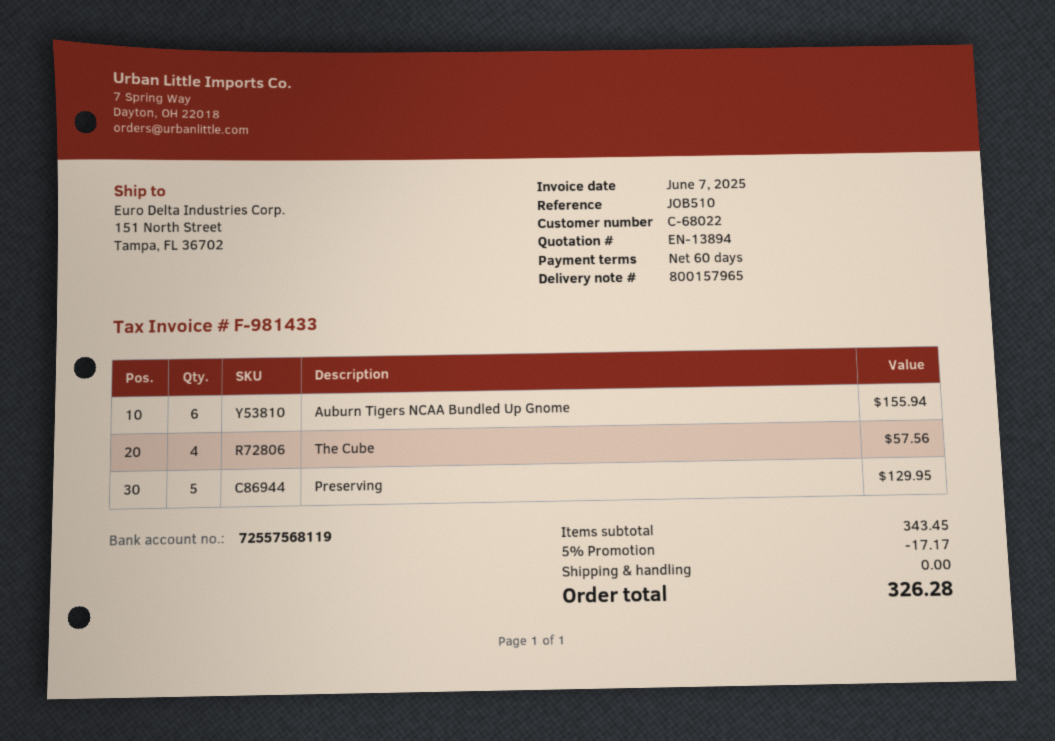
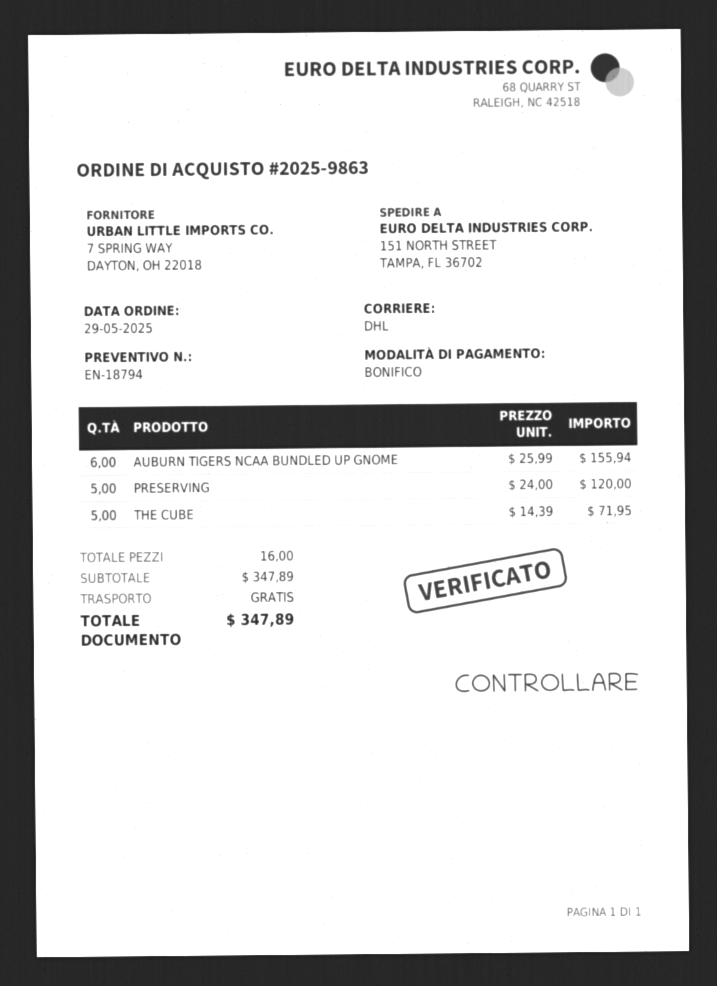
quote number: EN-13894 -> EN-18794
The Cube: 4 for 57.56 -> 5 for 71.95
Preserving: 5 for 129.95 -> 5 for 120.00
subtotal: 343.45 -> 347.89
discount: 5% = 17.17 -> none
total: 326.28 -> 347.89

